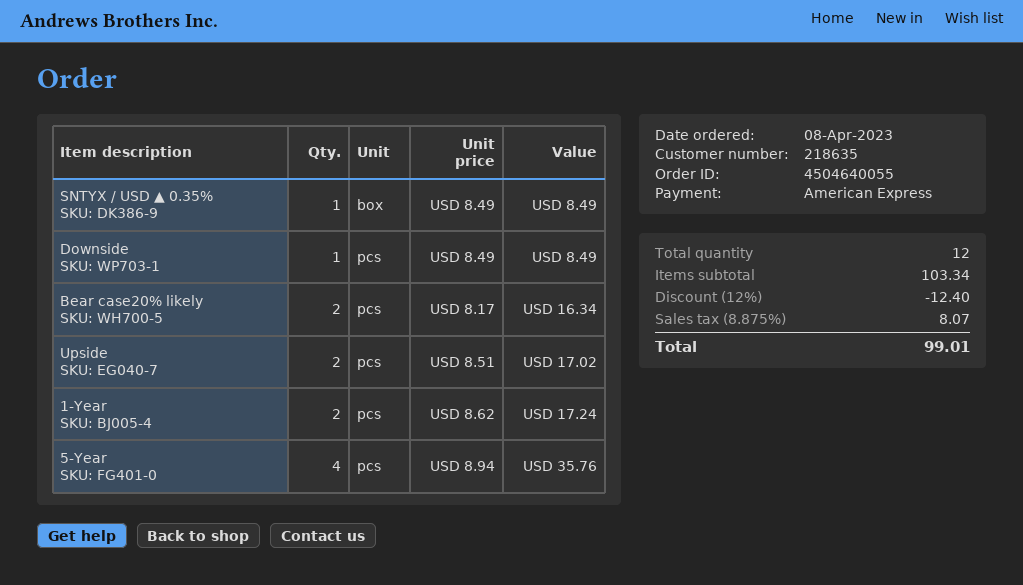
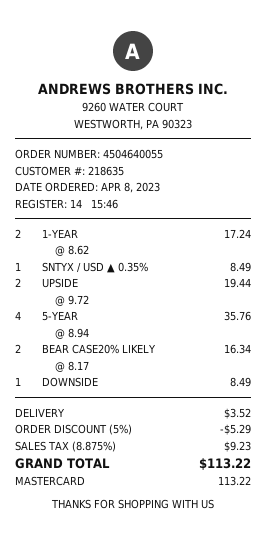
payment method: American Express -> Mastercard
Upside: 2 x 8.51 = 17.02 -> 2 x 9.72 = 19.44
discount: 12% = 12.40 -> 5% = 5.29
shipping: none -> 3.52
tax: 8.875% = 8.07 -> 8.875% = 9.23
total: 99.01 -> 113.22

